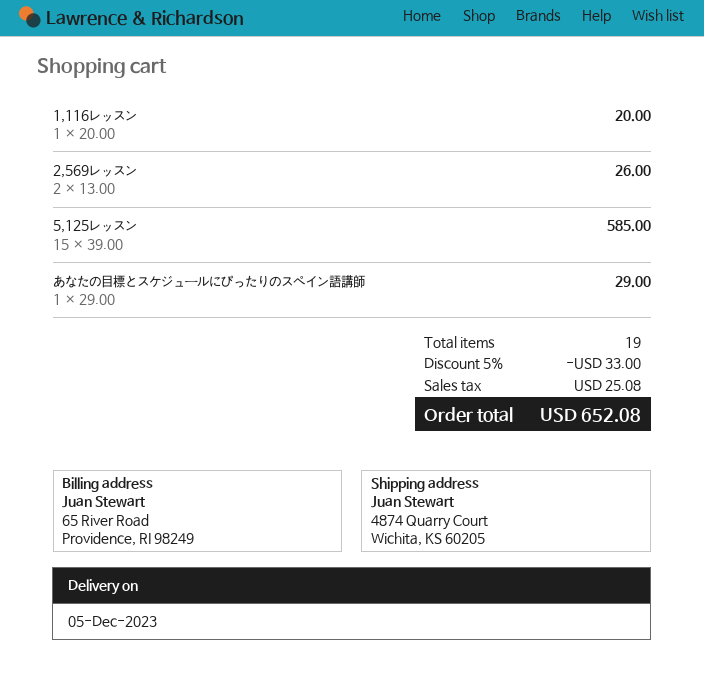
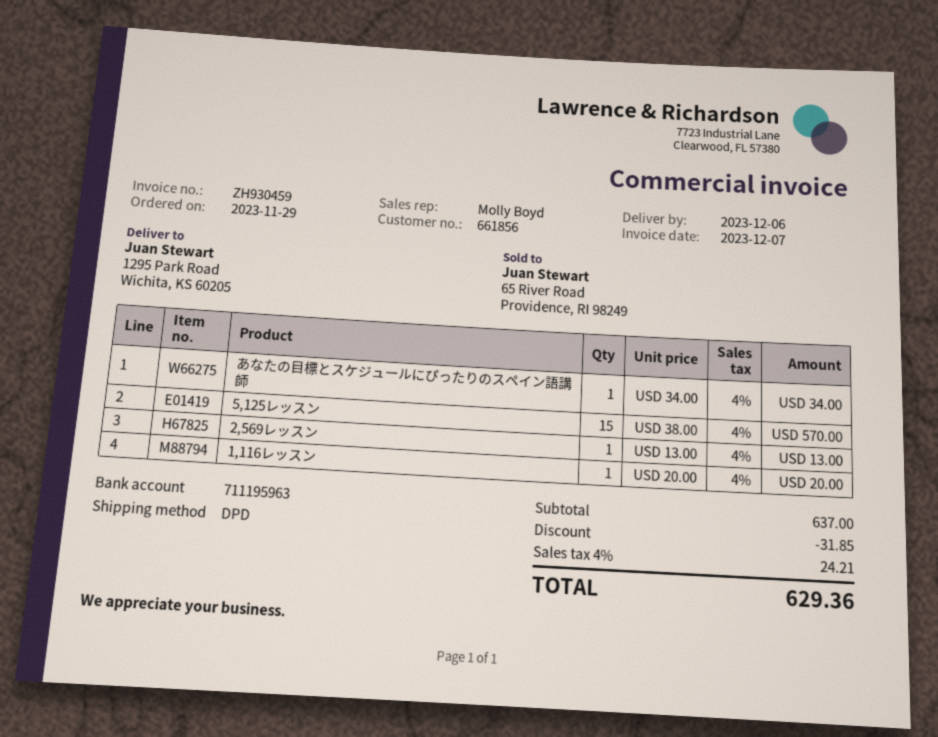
delivery date: 2023-12-05 -> 2023-12-06
ship to: 4874 Quarry Court, Wichita, KS 60205 -> 1295 Park Road, Wichita, KS 60205
2,569レッスン: 2 x 13.00 = 26.00 -> 1 x 13.00 = 13.00
5,125レッスン: 15 x 39.00 = 585.00 -> 15 x 38.00 = 570.00
あなたの目標とスケジュールにぴったりのスペイン語講師: 1 x 29.00 = 29.00 -> 1 x 34.00 = 34.00
discount: 33.00 -> 31.85
tax: 25.08 -> 24.21
total: 652.08 -> 629.36

